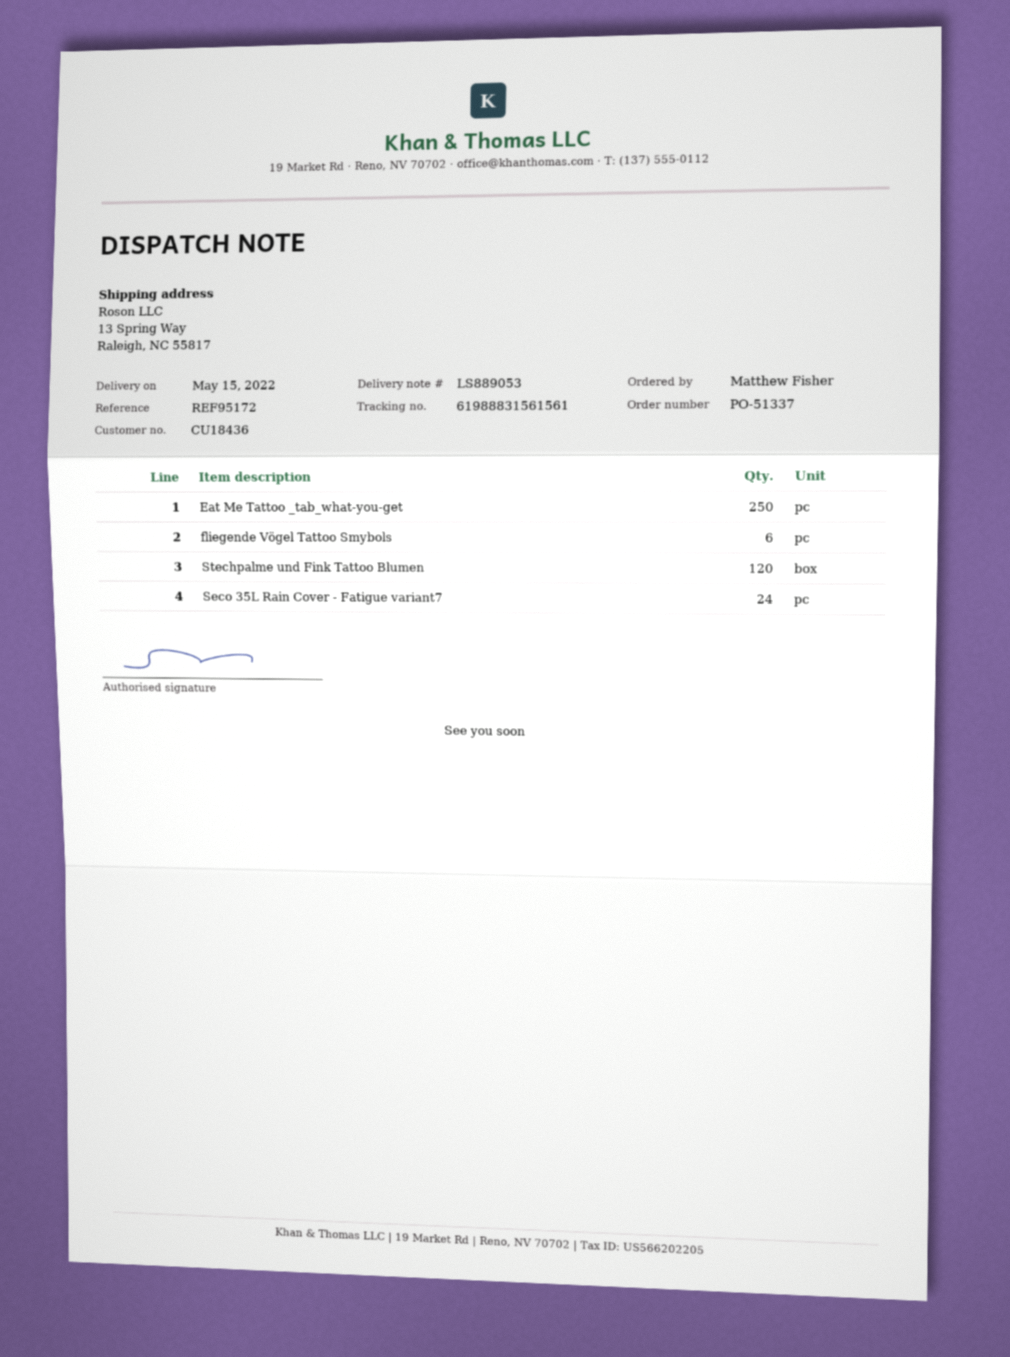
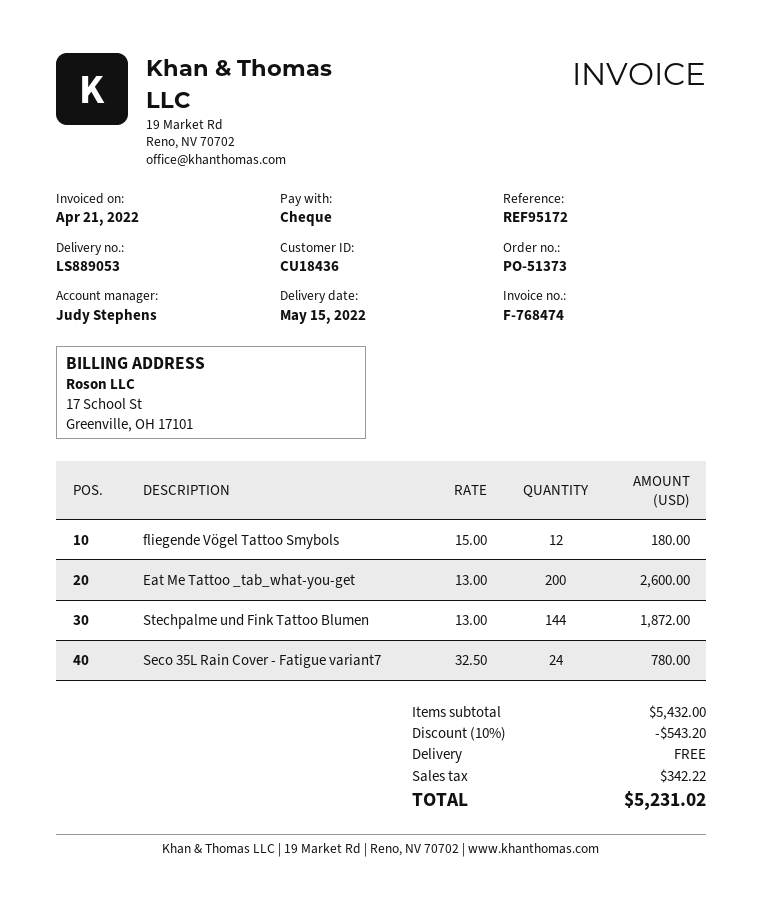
order number: PO-51337 -> PO-51373
Eat Me Tattoo _tab_what-you-get: 250 -> 200
fliegende Vögel Tattoo Smybols: 6 -> 12
Stechpalme und Fink Tattoo Blumen: 120 -> 144

